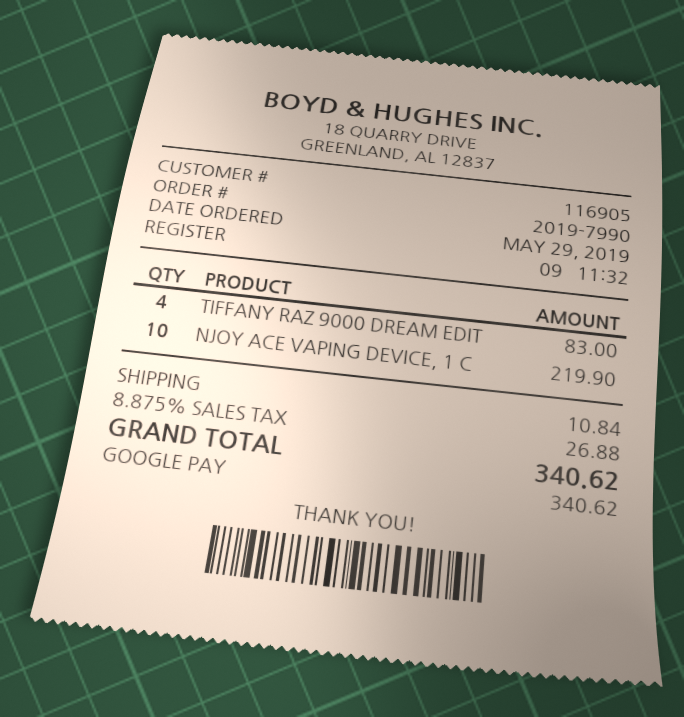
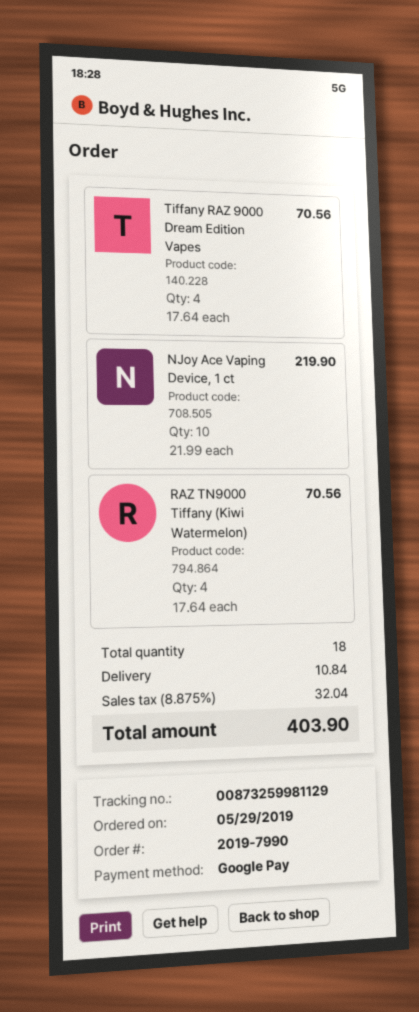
TIFFANY RAZ 9000 DREAM EDIT: 4 for 83.00 -> 4 for 70.56
RAZ TN9000 Tiffany (Kiwi Watermelon): none -> 4 for 70.56
tax: 8.875% = 26.88 -> 8.875% = 32.04
total: 340.62 -> 403.90

